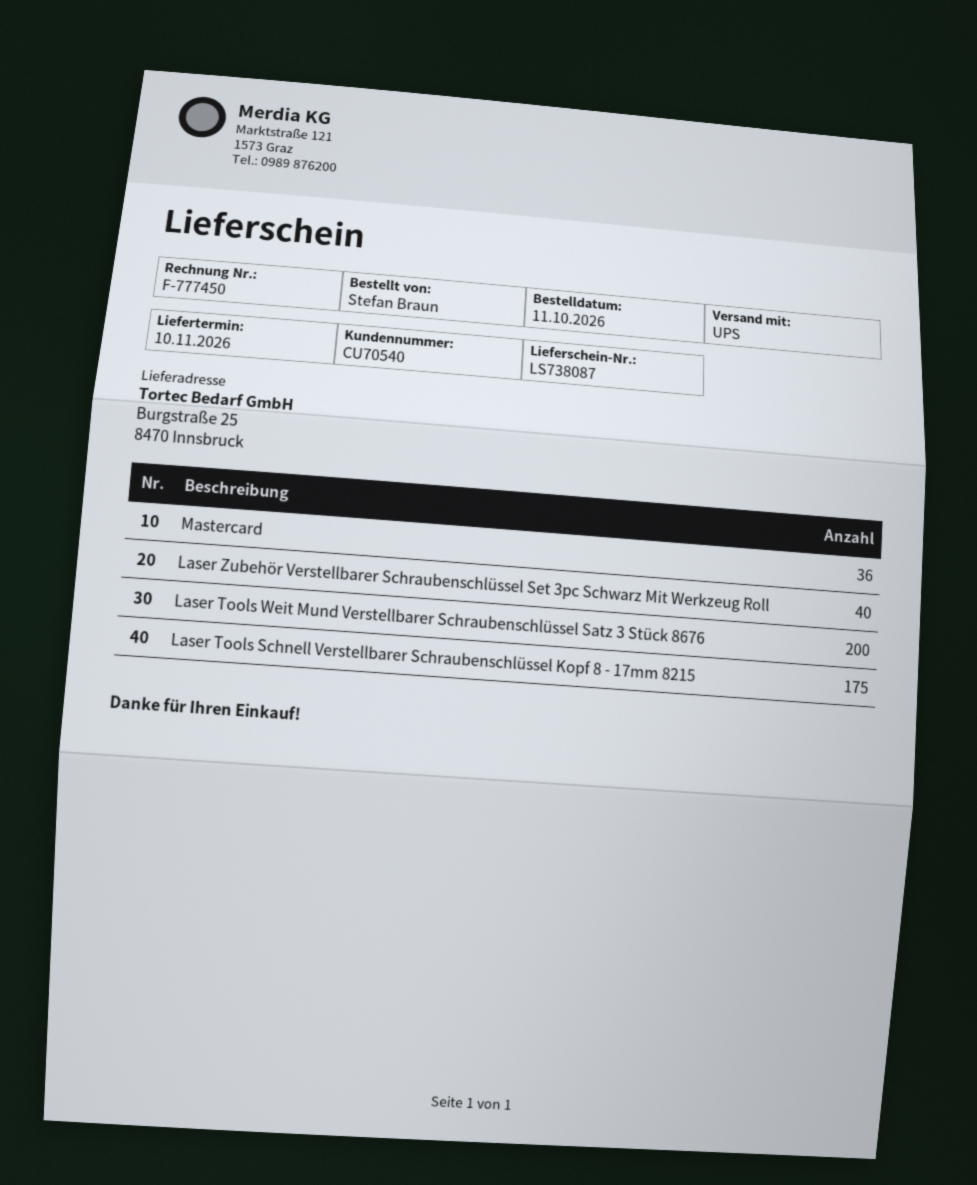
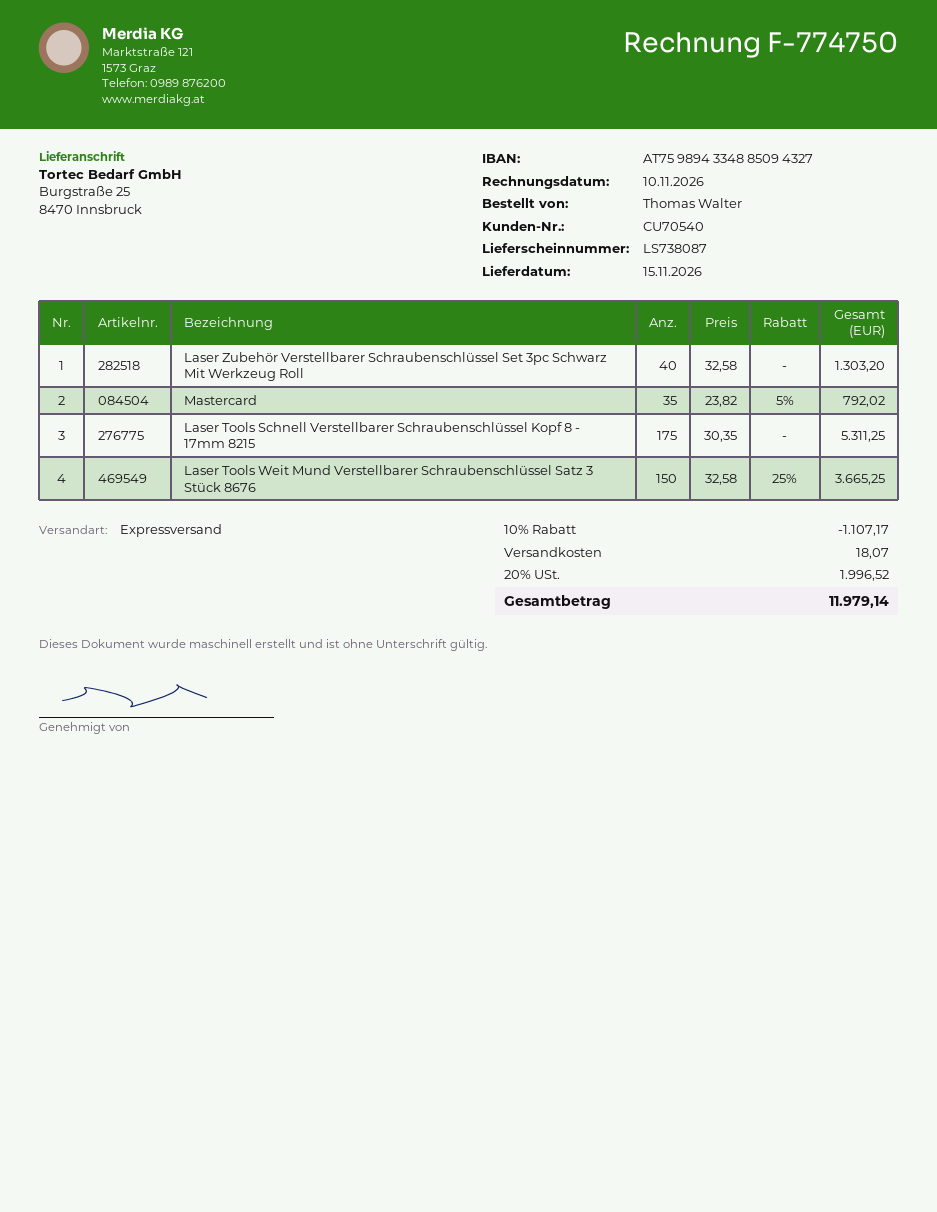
delivery date: 2026-11-10 -> 2026-11-15
invoice number: F-777450 -> F-774750
ordered by: Stefan Braun -> Thomas Walter
shipping method: UPS -> express
Mastercard: 36 -> 35
Laser Tools Weit Mund Verstellbarer Schraubenschlüssel Satz 3 Stück 8676: 200 -> 150

